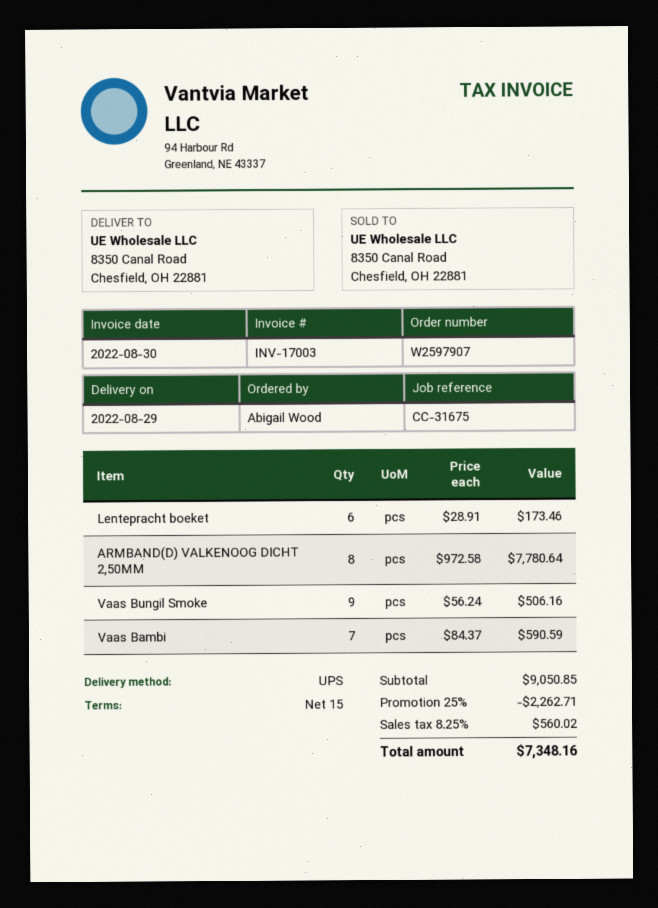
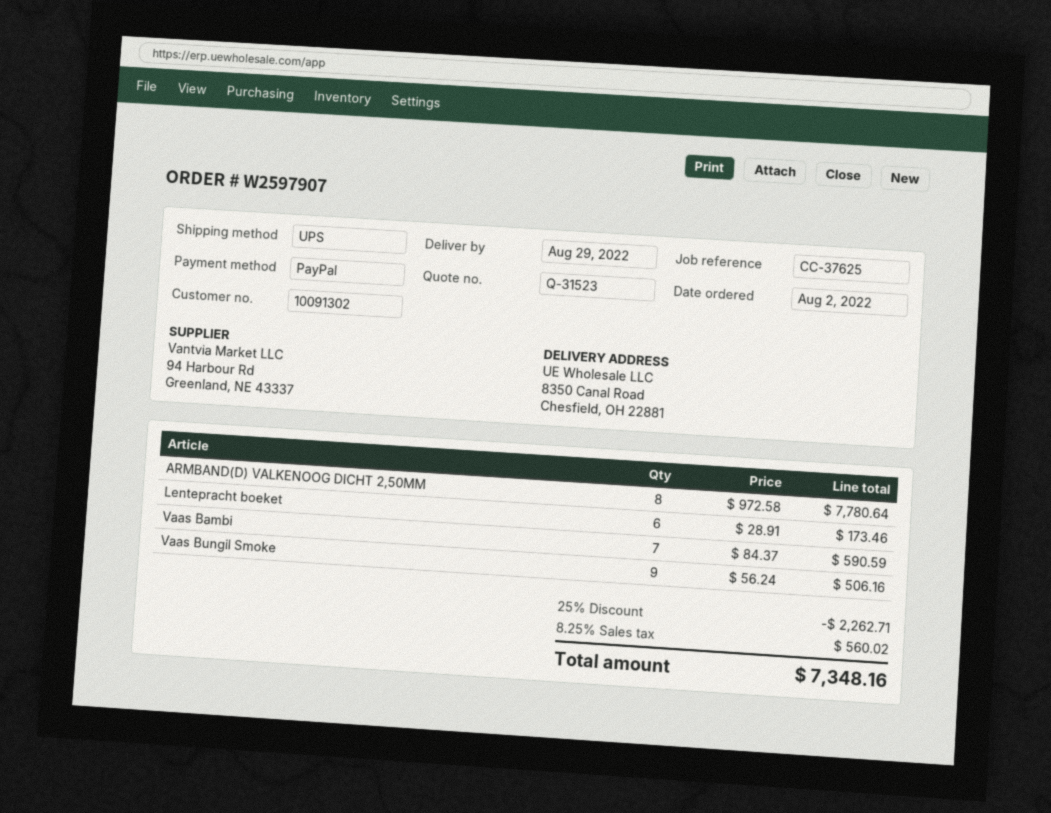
reference: CC-31675 -> CC-37625

